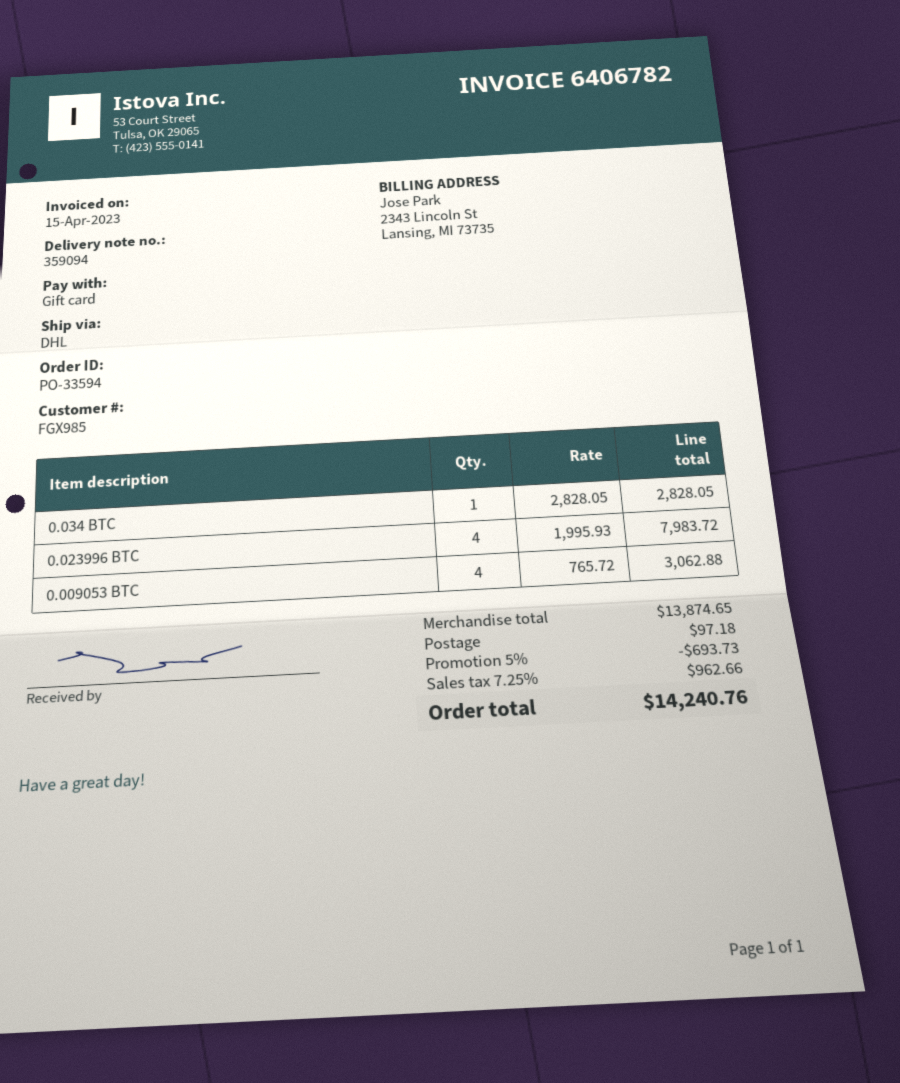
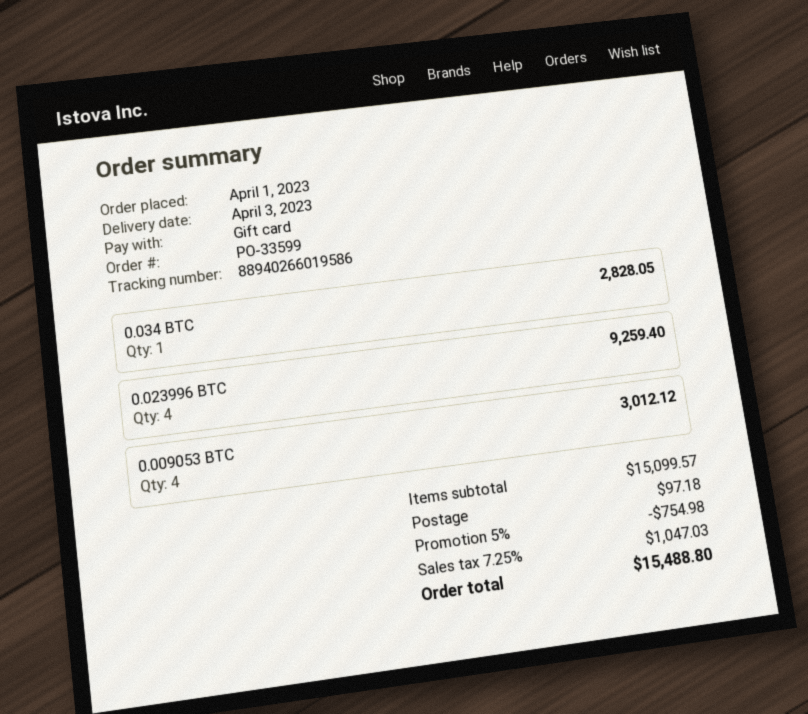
order number: PO-33594 -> PO-33599
0.023996 BTC: 4 for 7983.72 -> 4 for 9259.40
0.009053 BTC: 4 for 3062.88 -> 4 for 3012.12
subtotal: 13874.65 -> 15099.57
discount: 5% = 693.73 -> 5% = 754.98
tax: 7.25% = 962.66 -> 7.25% = 1047.03
total: 14240.76 -> 15488.80

